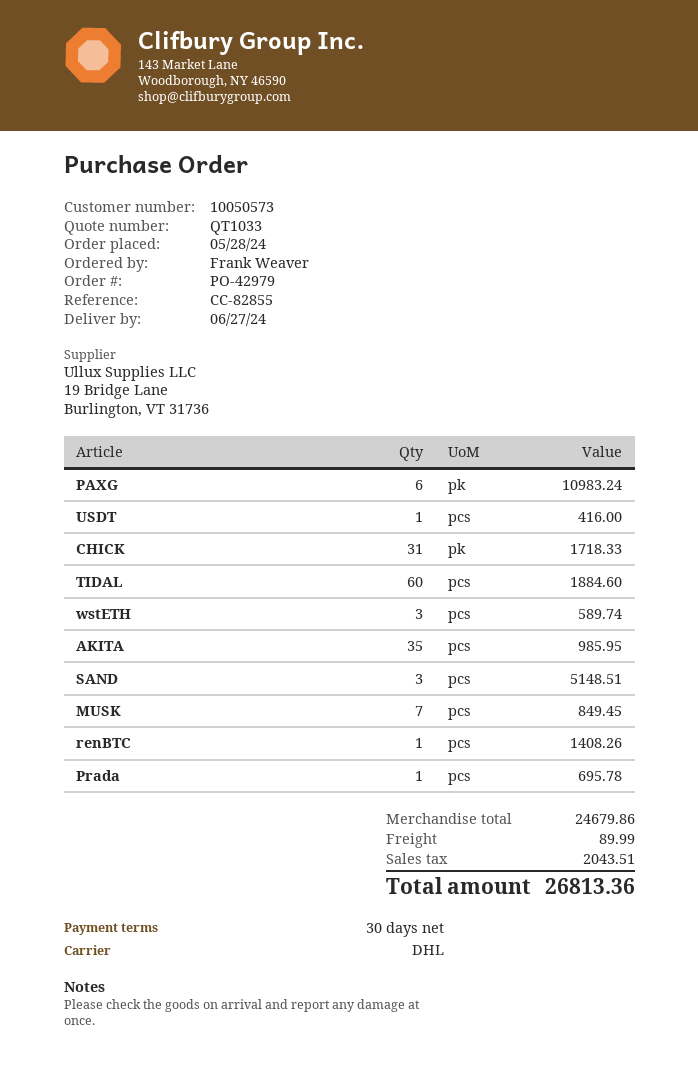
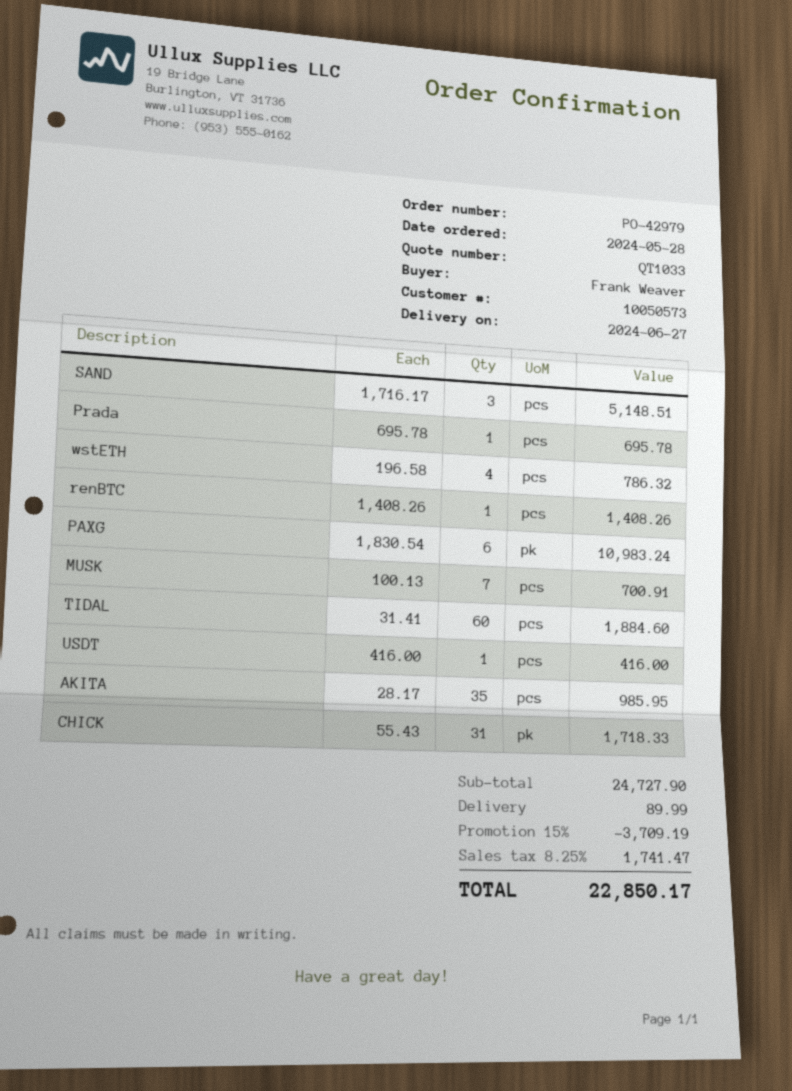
wstETH: 3 for 589.74 -> 4 for 786.32
MUSK: 7 for 849.45 -> 7 for 700.91
subtotal: 24679.86 -> 24727.90
discount: none -> 15% = 3709.19
tax: 2043.51 -> 1741.47
total: 26813.36 -> 22850.17

